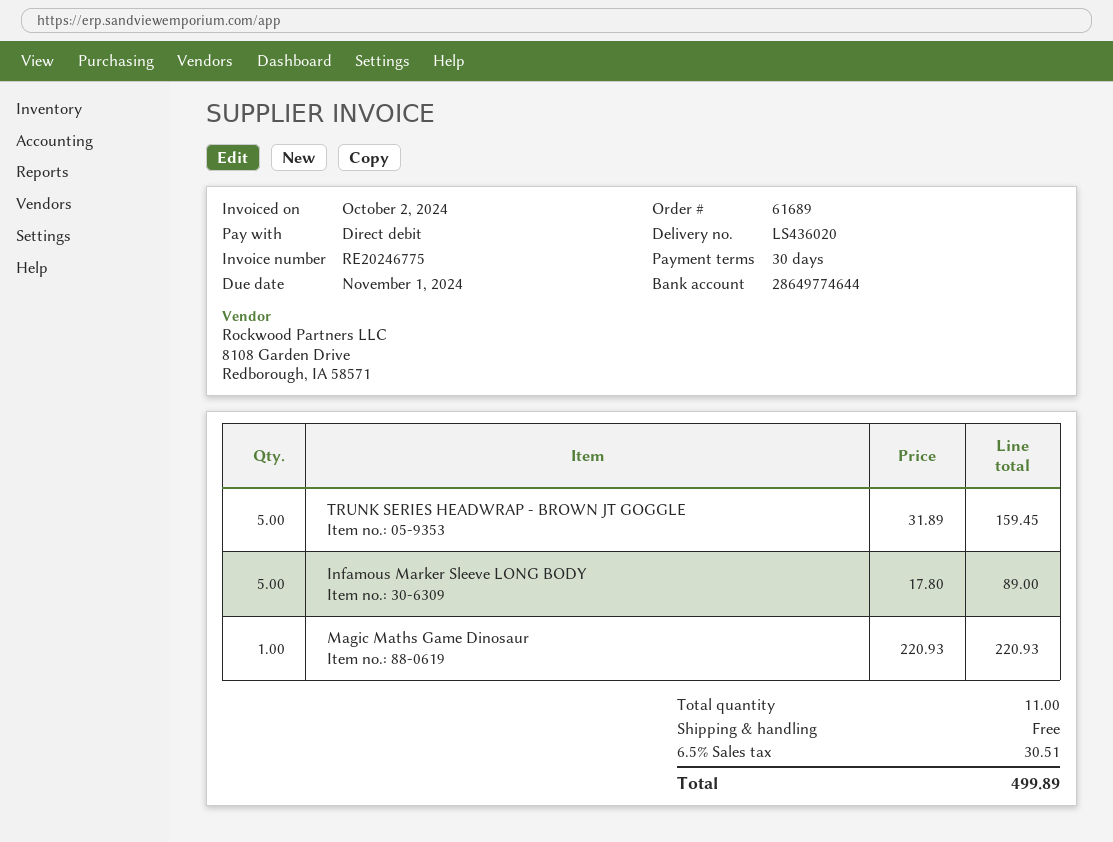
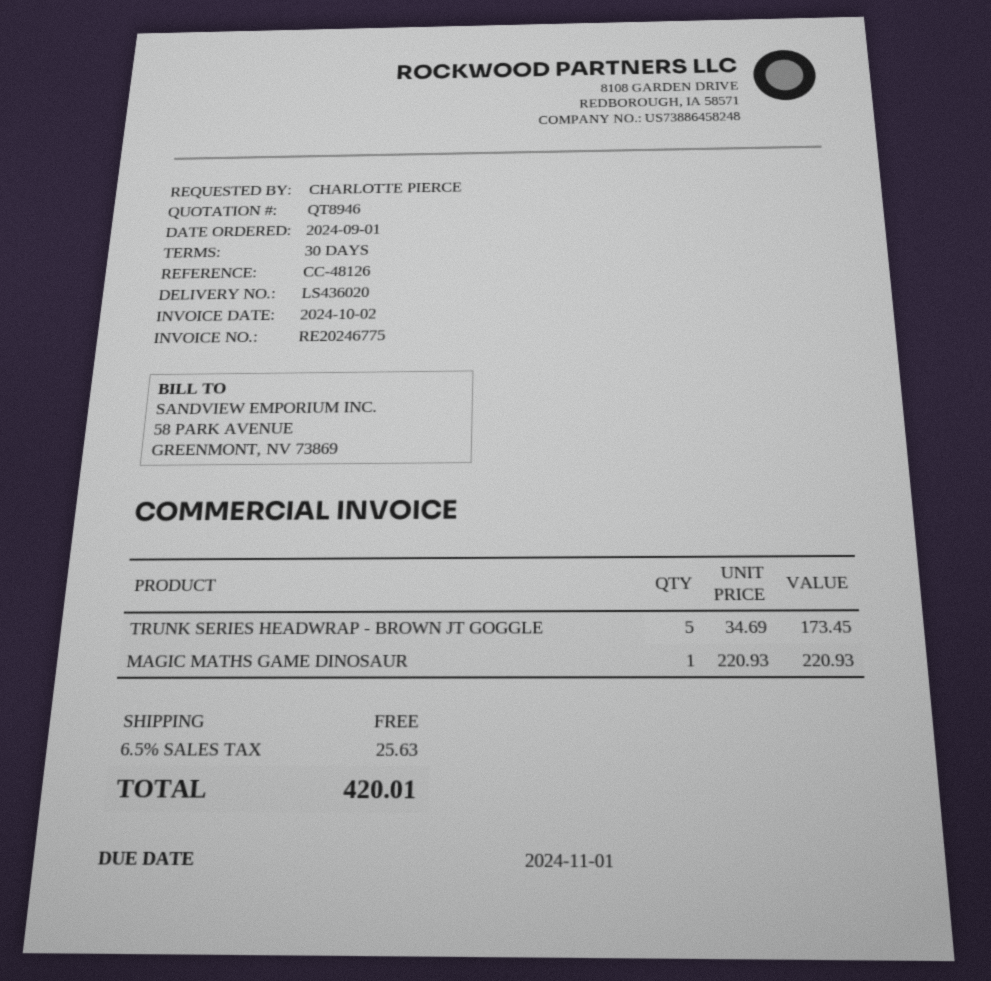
TRUNK SERIES HEADWRAP - BROWN JT GOGGLE: 5 x 31.89 = 159.45 -> 5 x 34.69 = 173.45
Infamous Marker Sleeve LONG BODY: 5 x 17.80 = 89.00 -> none
tax: 6.5% = 30.51 -> 6.5% = 25.63
total: 499.89 -> 420.01

